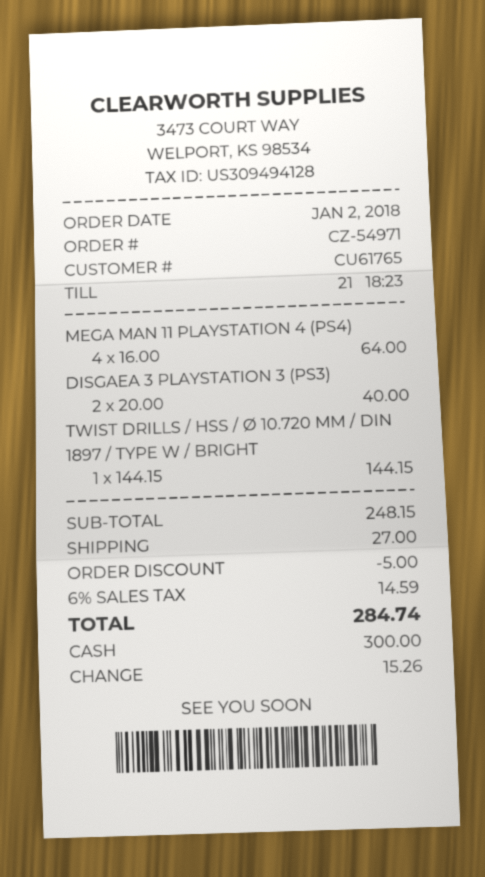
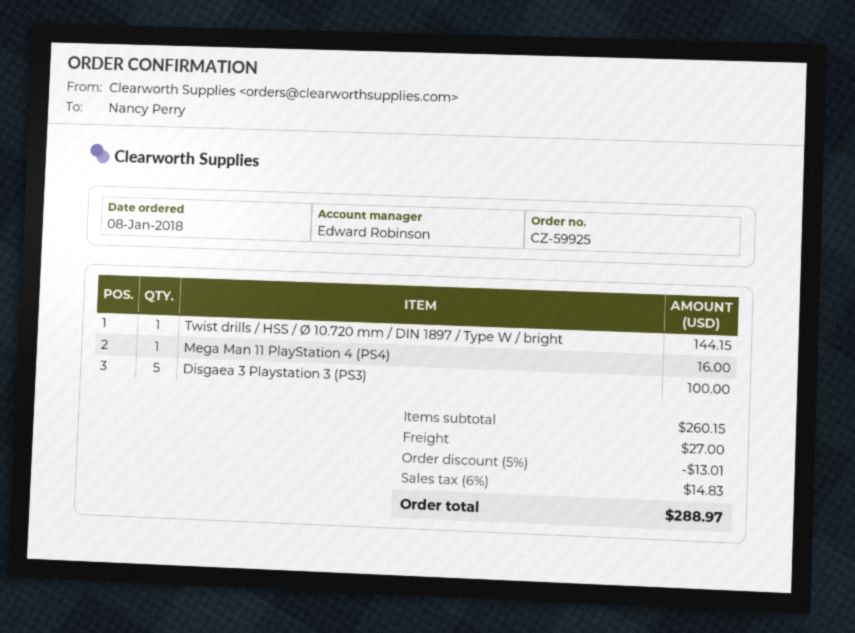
order number: CZ-54971 -> CZ-59925
order date: 2018-01-02 -> 2018-01-08
MEGA MAN 11 PLAYSTATION 4 (PS4): 4 for 64.00 -> 1 for 16.00
DISGAEA 3 PLAYSTATION 3 (PS3): 2 for 40.00 -> 5 for 100.00
subtotal: 248.15 -> 260.15
discount: 5.00 -> 13.01
tax: 6% = 14.59 -> 6% = 14.83
total: 284.74 -> 288.97

